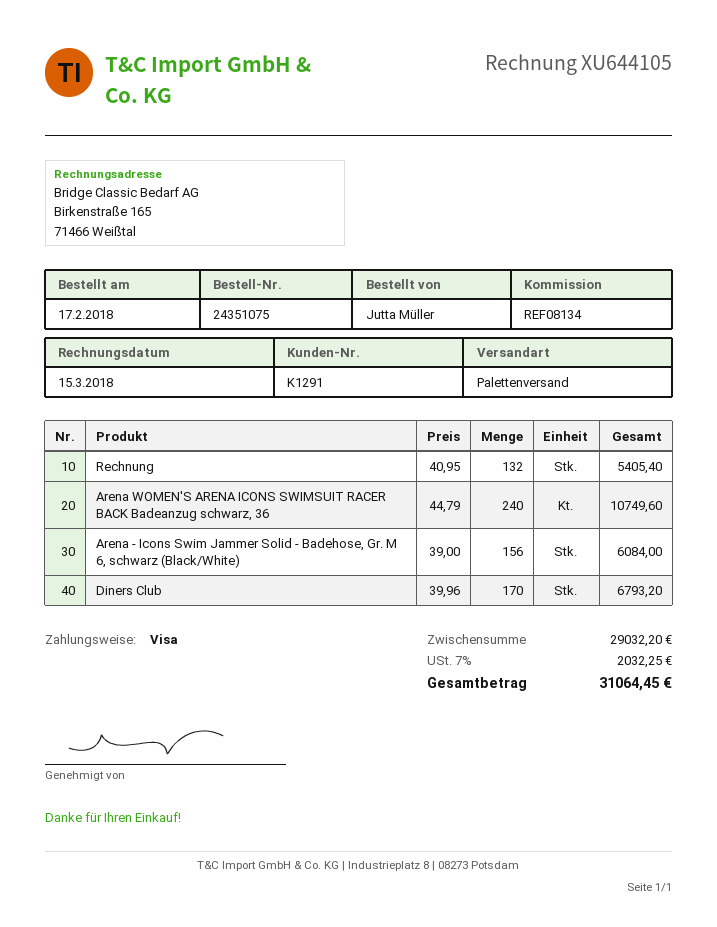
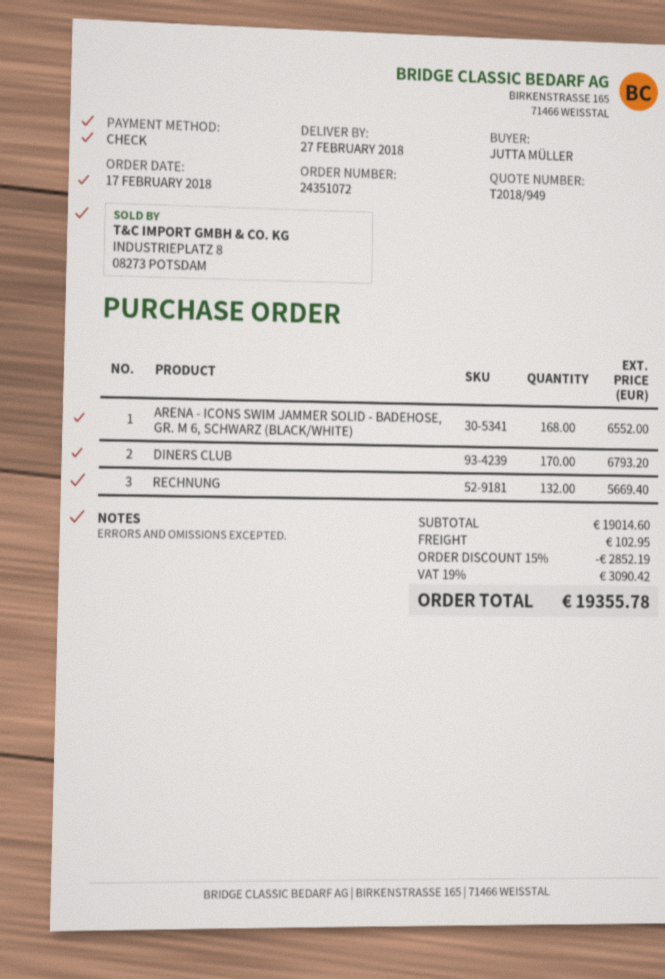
order number: 24351075 -> 24351072
payment method: Visa -> cheque
Rechnung: 132 for 5405.40 -> 132 for 5669.40
Arena WOMEN'S ARENA ICONS SWIMSUIT RACER BACK Badeanzug schwarz, 36: 240 for 10749.60 -> none
Arena - Icons Swim Jammer Solid - Badehose, Gr. M 6, schwarz (Black/White): 156 for 6084.00 -> 168 for 6552.00
subtotal: 29032.20 -> 19014.60
discount: none -> 15% = 2852.19
shipping: none -> 102.95
tax: 7% = 2032.25 -> 19% = 3090.42
total: 31064.45 -> 19355.78

